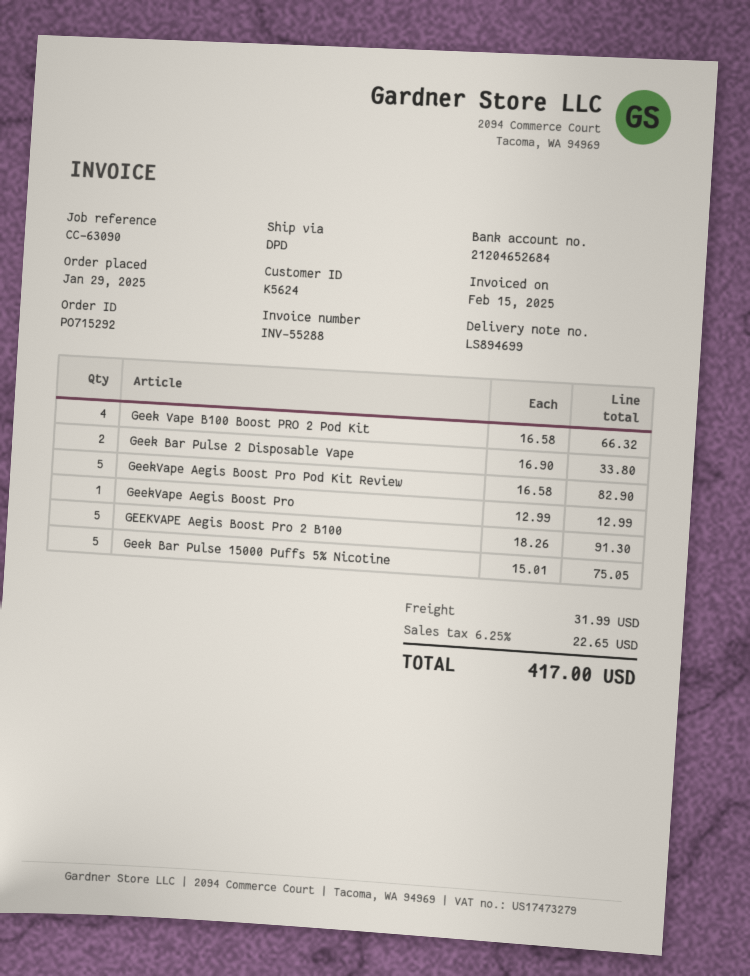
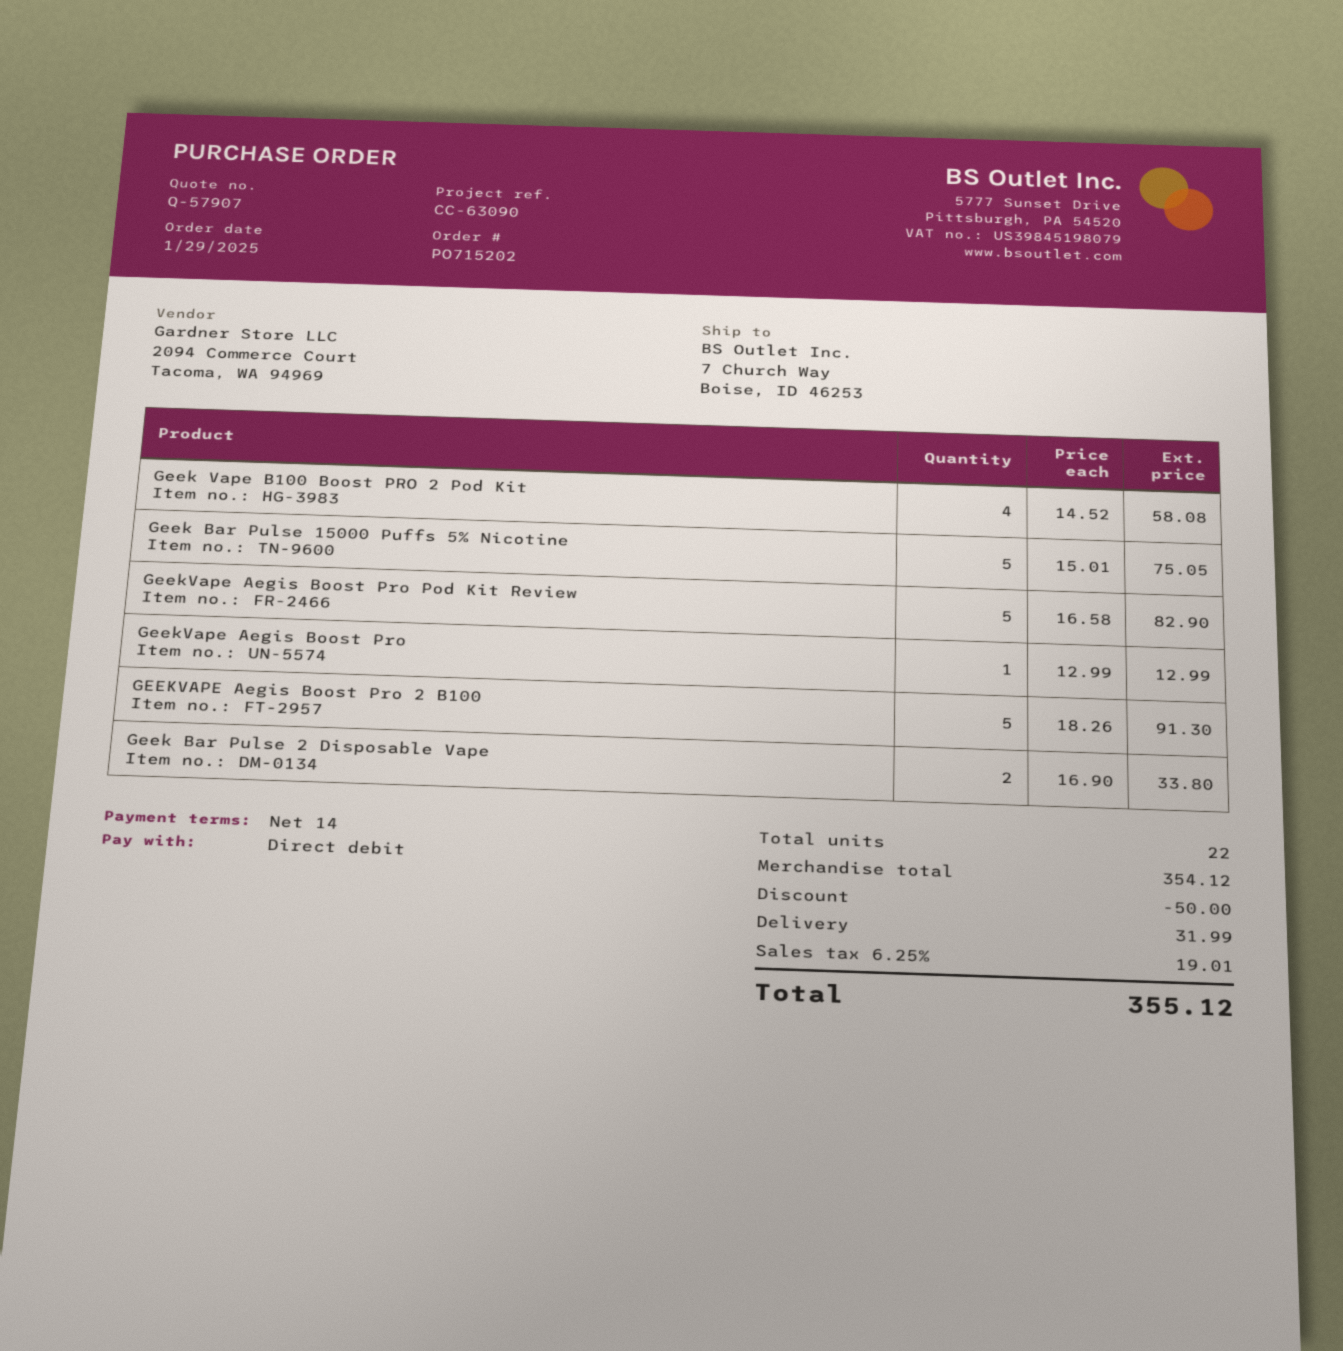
order number: PO715292 -> PO715202
Geek Vape B100 Boost PRO 2 Pod Kit: 4 x 16.58 = 66.32 -> 4 x 14.52 = 58.08
discount: none -> 50.00
tax: 6.25% = 22.65 -> 6.25% = 19.01
total: 417.00 -> 355.12

